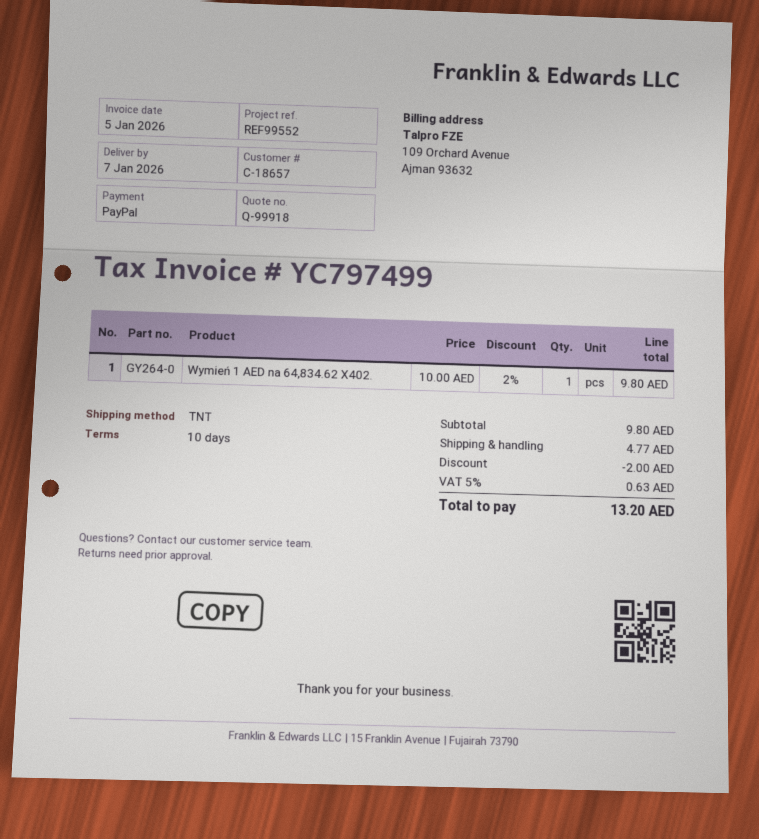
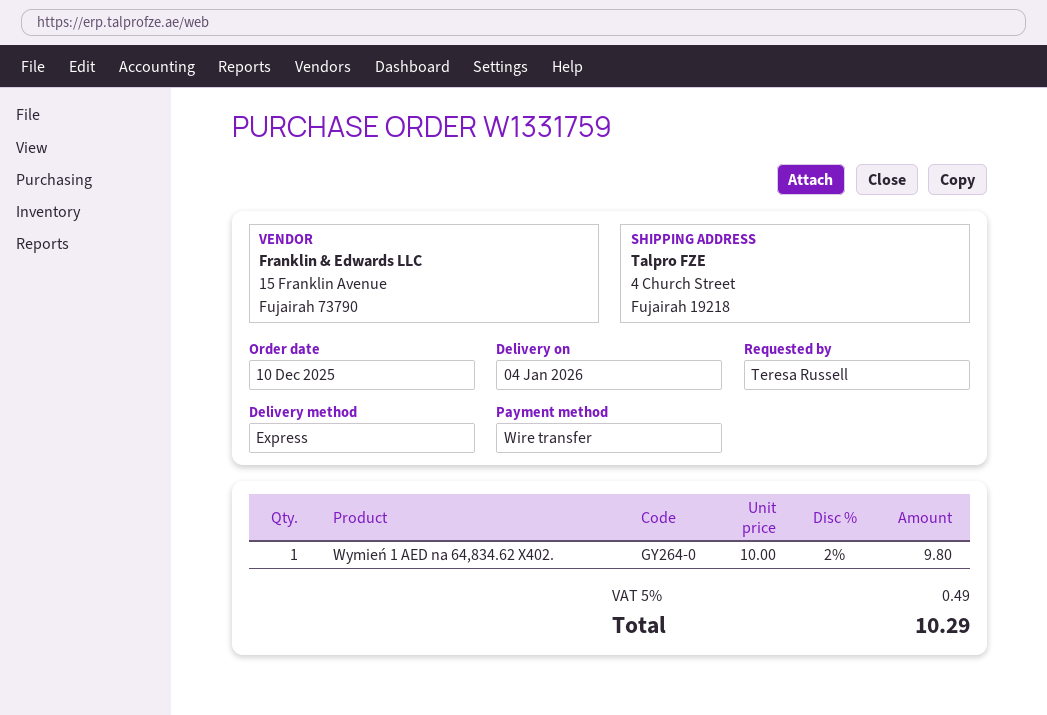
delivery date: 2026-01-07 -> 2026-01-04
payment method: PayPal -> bank transfer
shipping method: TNT -> express
discount: 2.00 -> none
shipping: 4.77 -> none
tax: 5% = 0.63 -> 5% = 0.49
total: 13.20 -> 10.29

